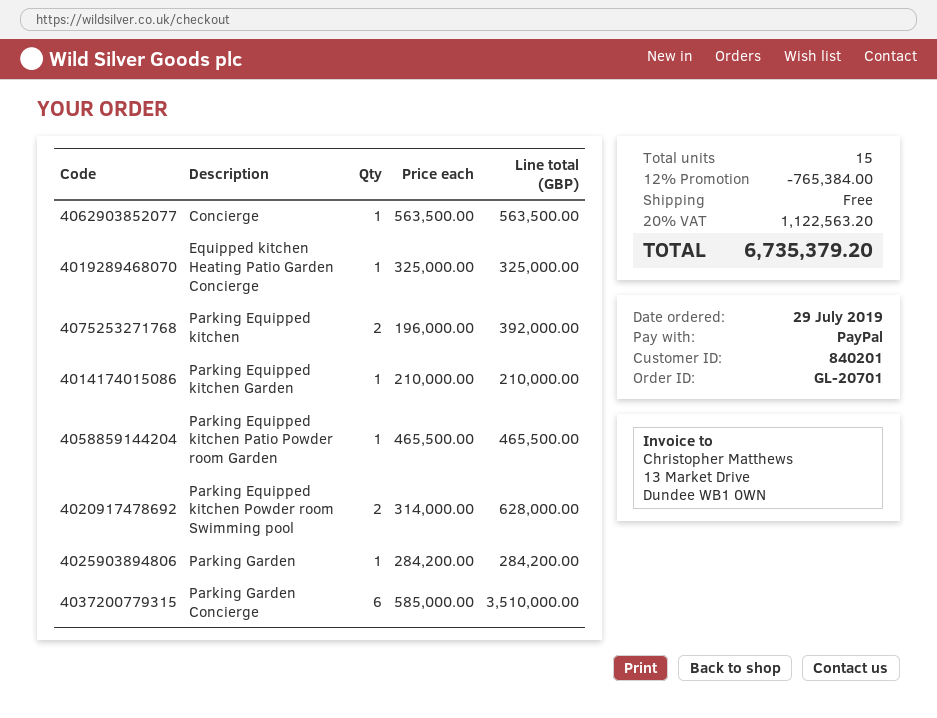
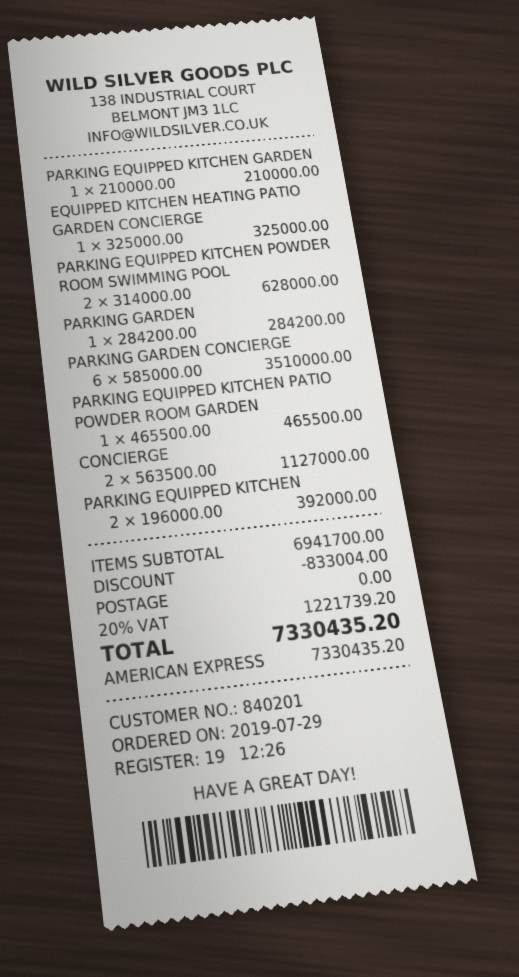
payment method: PayPal -> American Express
Concierge: 1 x 563500.00 = 563500.00 -> 2 x 563500.00 = 1127000.00
discount: 765384.00 -> 833004.00
tax: 20% = 1122563.20 -> 20% = 1221739.20
total: 6735379.20 -> 7330435.20

